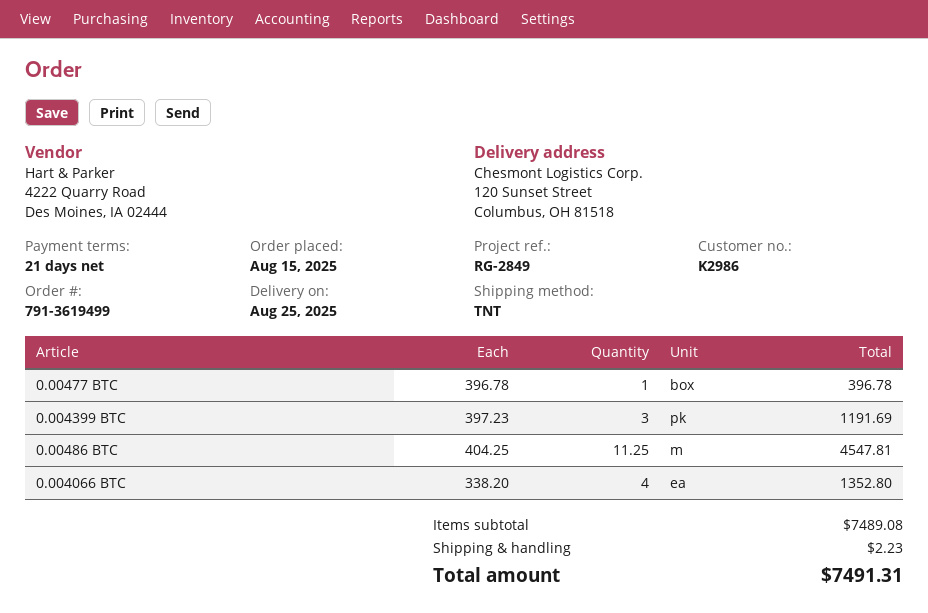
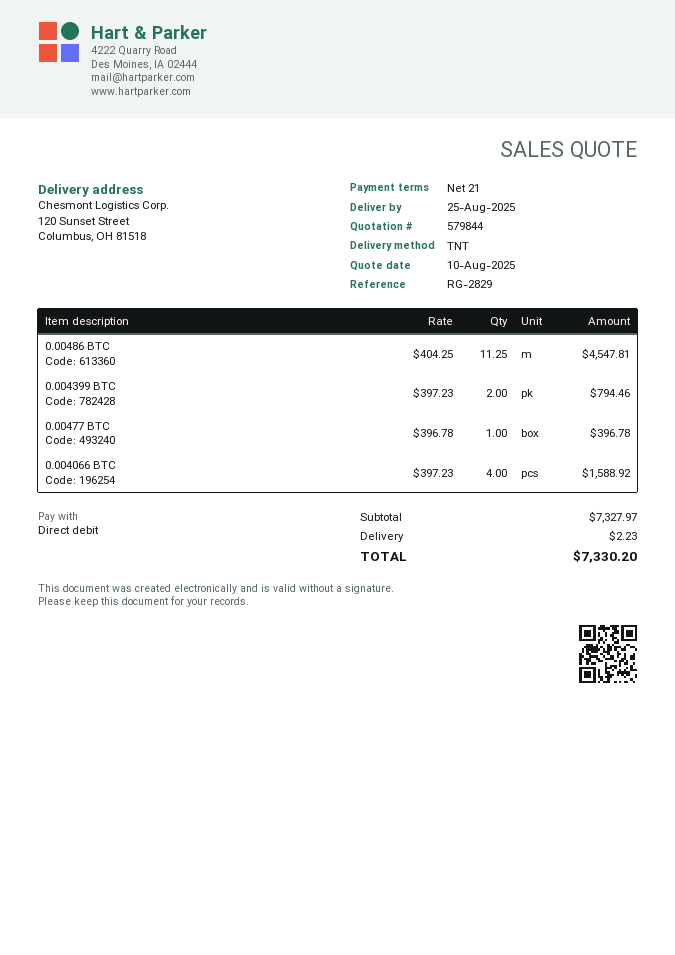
reference: RG-2849 -> RG-2829
0.004399 BTC: 3 x 397.23 = 1191.69 -> 2 x 397.23 = 794.46
0.004066 BTC: 4 x 338.20 = 1352.80 -> 4 x 397.23 = 1588.92
subtotal: 7489.08 -> 7327.97
total: 7491.31 -> 7330.20

